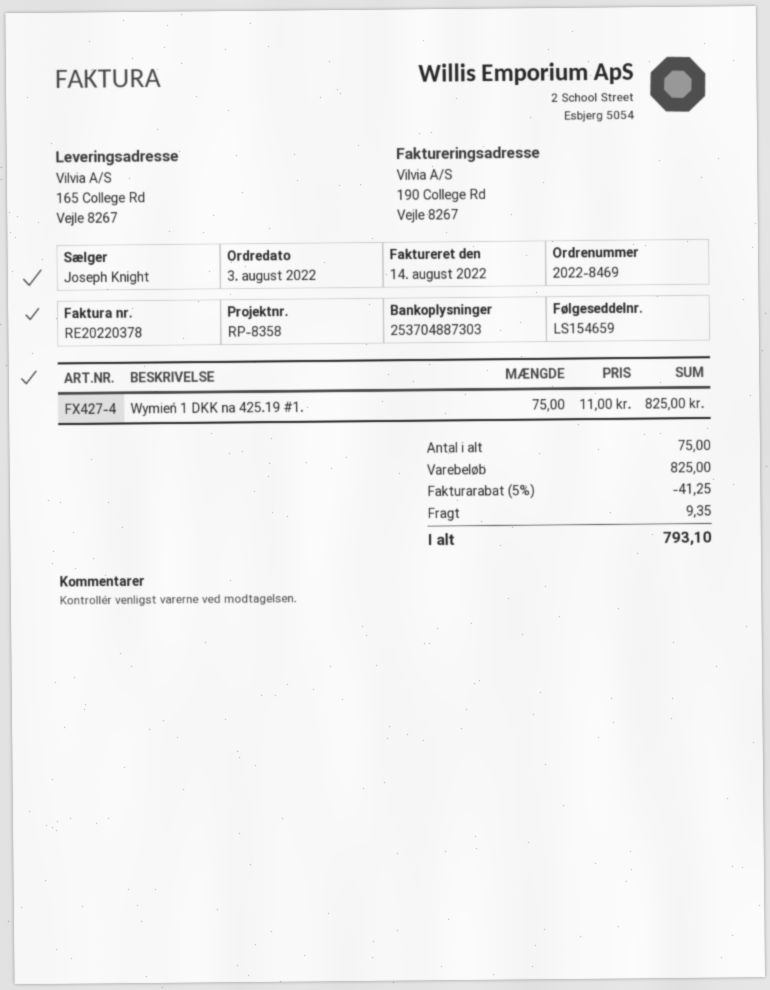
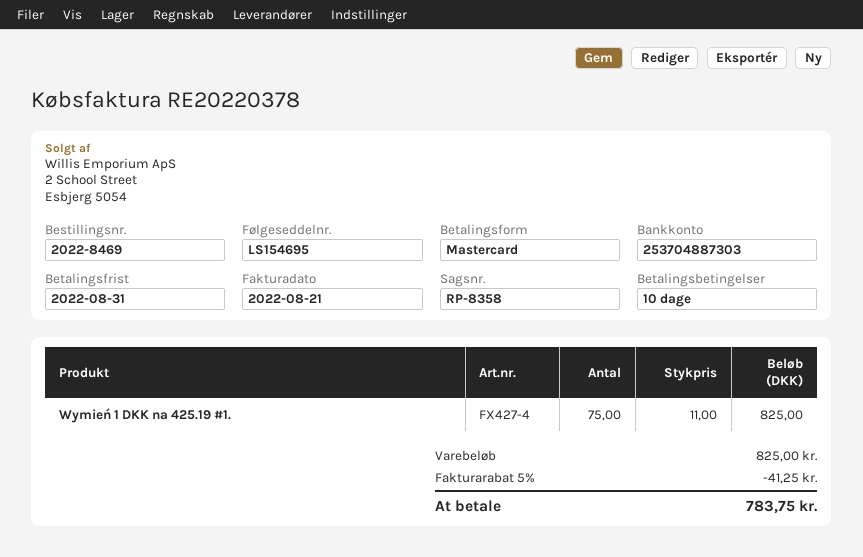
delivery note number: LS154659 -> LS154695
invoice date: 2022-08-14 -> 2022-08-21
shipping: 9.35 -> none
total: 793.10 -> 783.75

